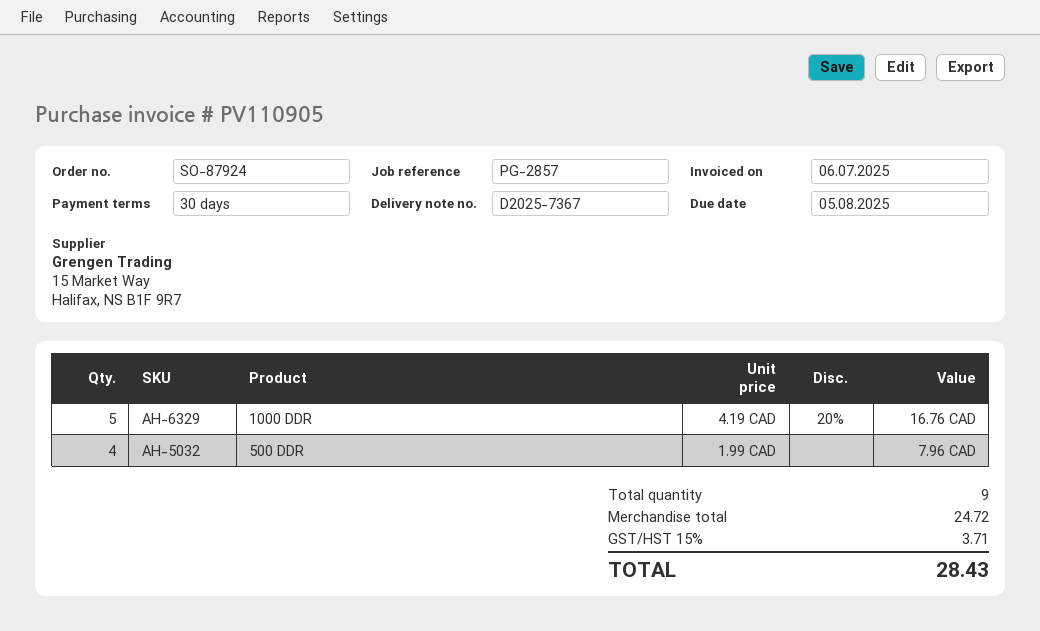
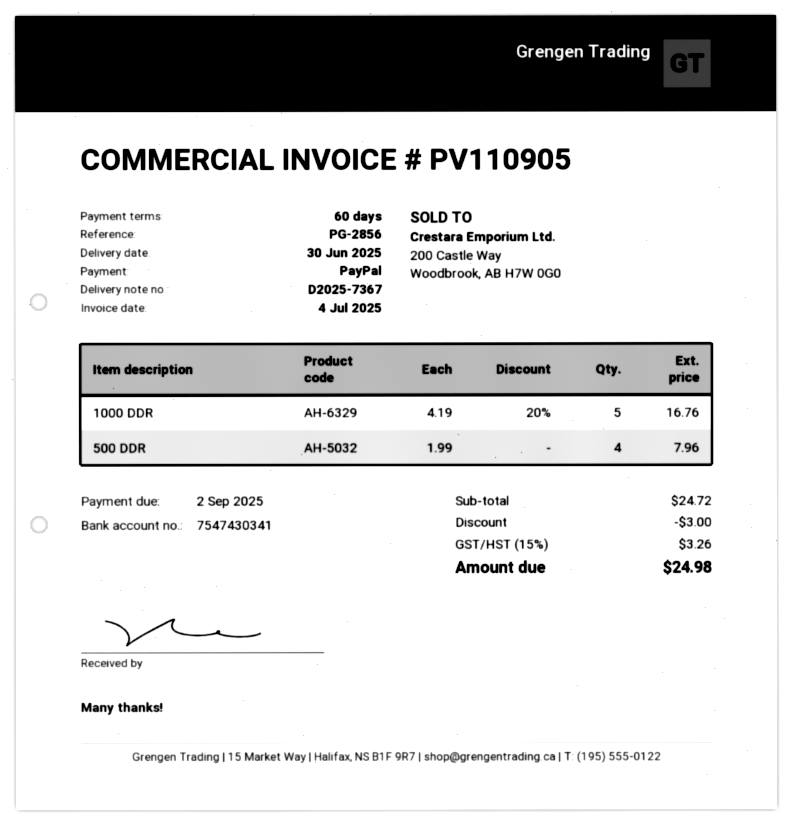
invoice date: 2025-07-06 -> 2025-07-04
payment terms: 30 days -> 60 days
due date: 2025-08-05 -> 2025-09-02
reference: PG-2857 -> PG-2856
discount: none -> 3.00
tax: 15% = 3.71 -> 15% = 3.26
total: 28.43 -> 24.98

